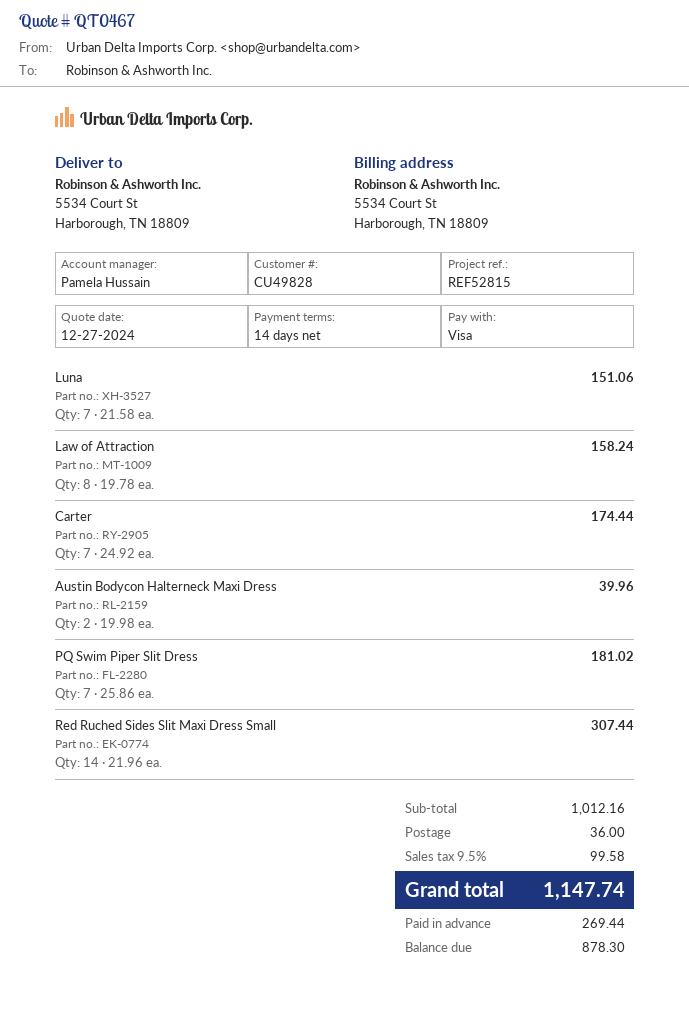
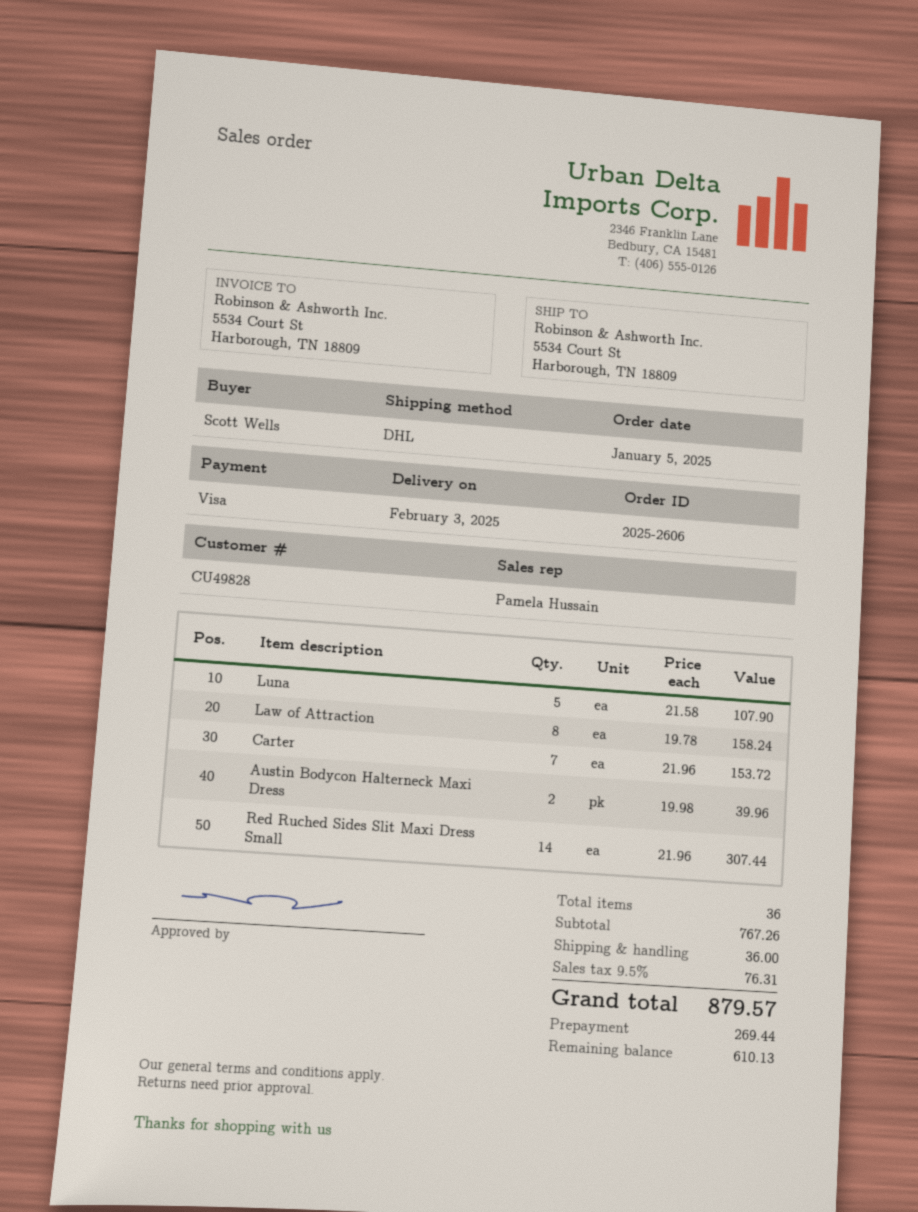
Luna: 7 x 21.58 = 151.06 -> 5 x 21.58 = 107.90
Carter: 7 x 24.92 = 174.44 -> 7 x 21.96 = 153.72
PQ Swim Piper Slit Dress: 7 x 25.86 = 181.02 -> none
subtotal: 1012.16 -> 767.26
tax: 9.5% = 99.58 -> 9.5% = 76.31
total: 1147.74 -> 879.57
balance: 878.30 -> 610.13

